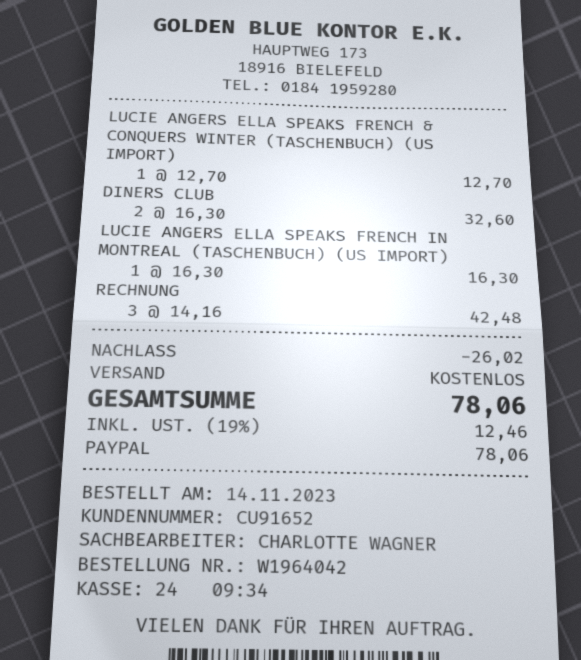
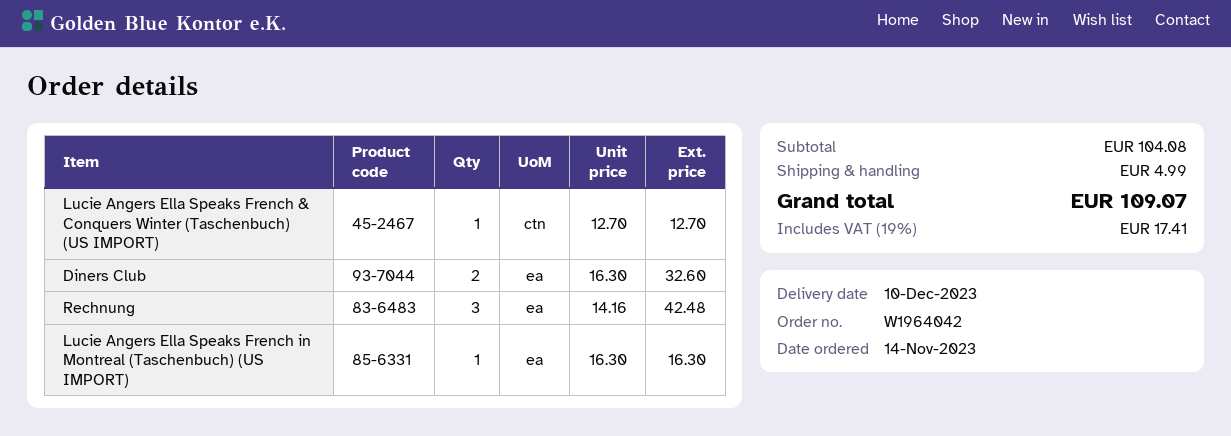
discount: 26.02 -> none
shipping: 0.00 -> 4.99
tax: 19% = 12.46 -> 19% = 17.41
total: 78.06 -> 109.07

